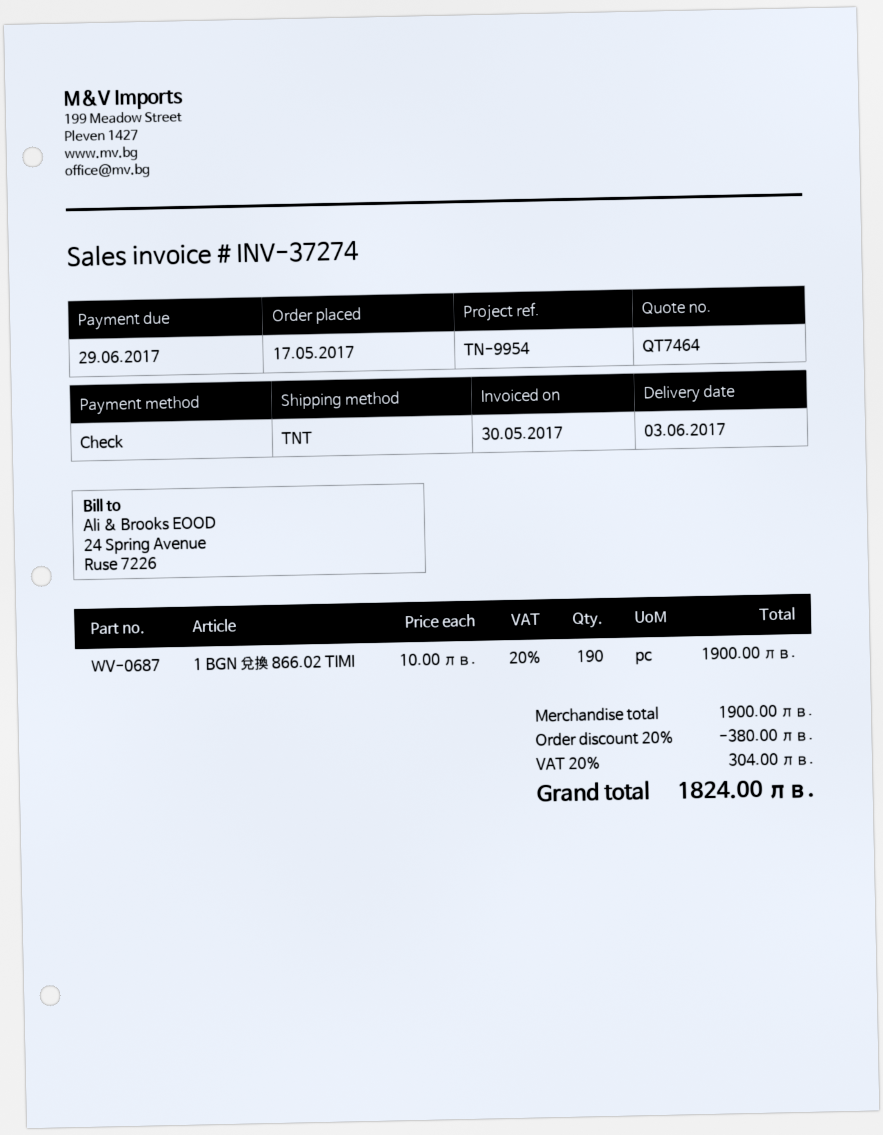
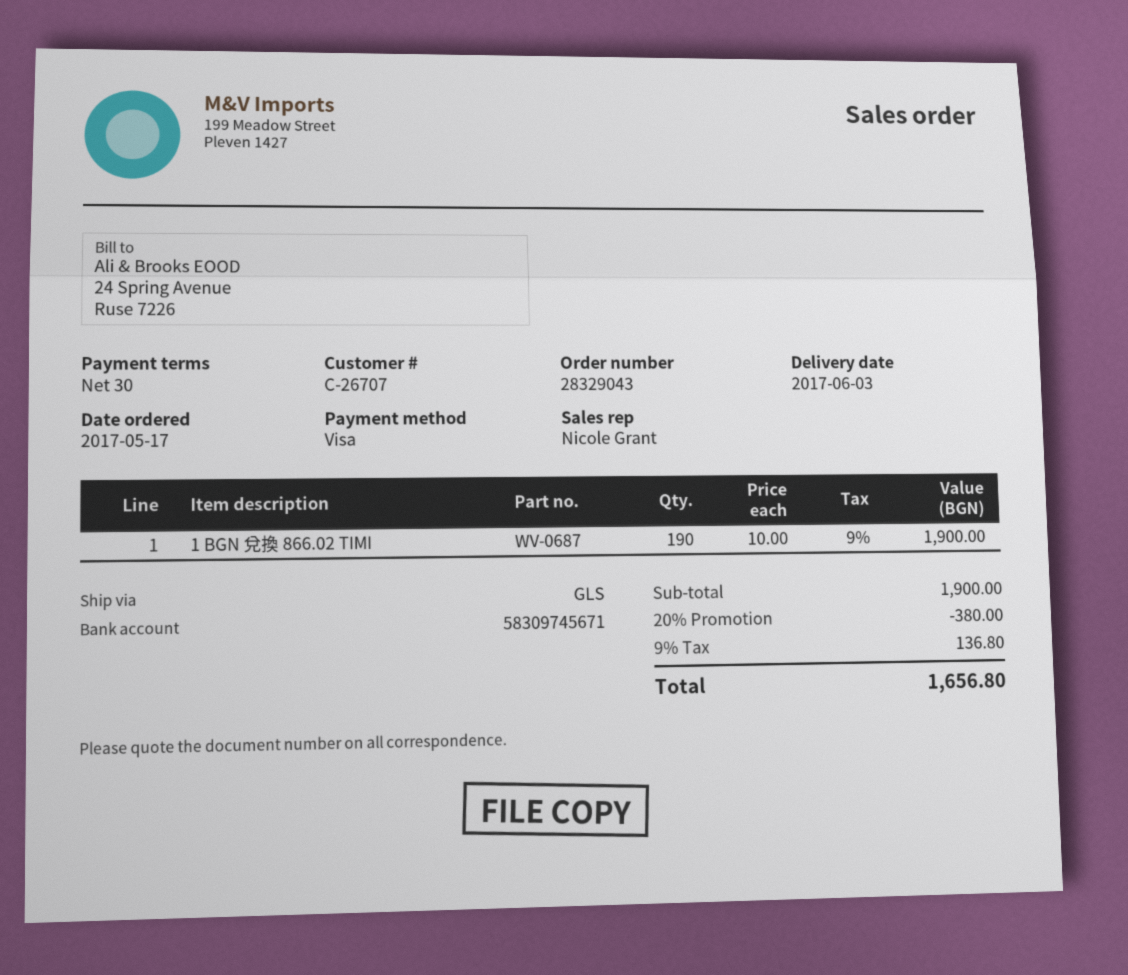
payment method: cheque -> Visa
shipping method: TNT -> GLS
tax: 20% = 304.00 -> 9% = 136.80
total: 1824.00 -> 1656.80

